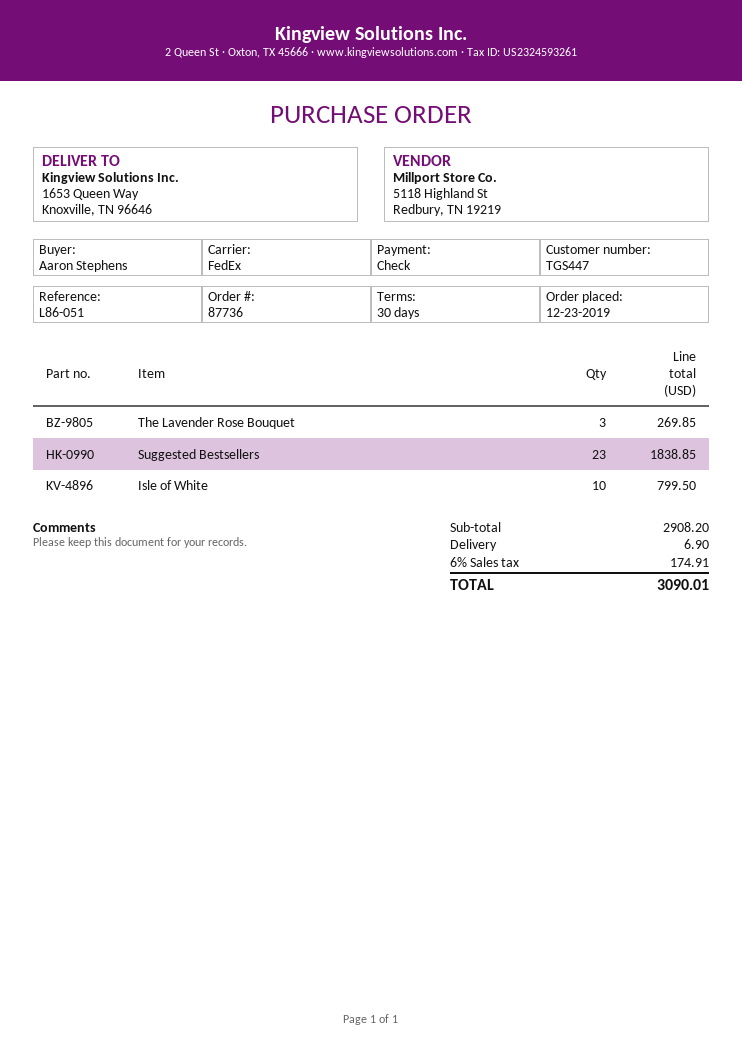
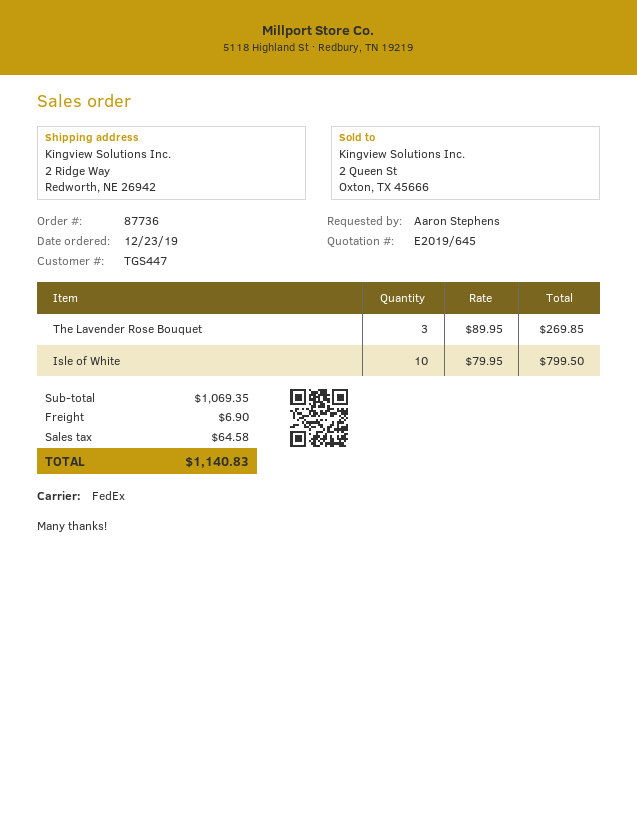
ship to: 1653 Queen Way, Knoxville, TN 96646 -> 2 Ridge Way, Redworth, NE 26942
Suggested Bestsellers: 23 for 1838.85 -> none
subtotal: 2908.20 -> 1069.35
tax: 174.91 -> 64.58
total: 3090.01 -> 1140.83

